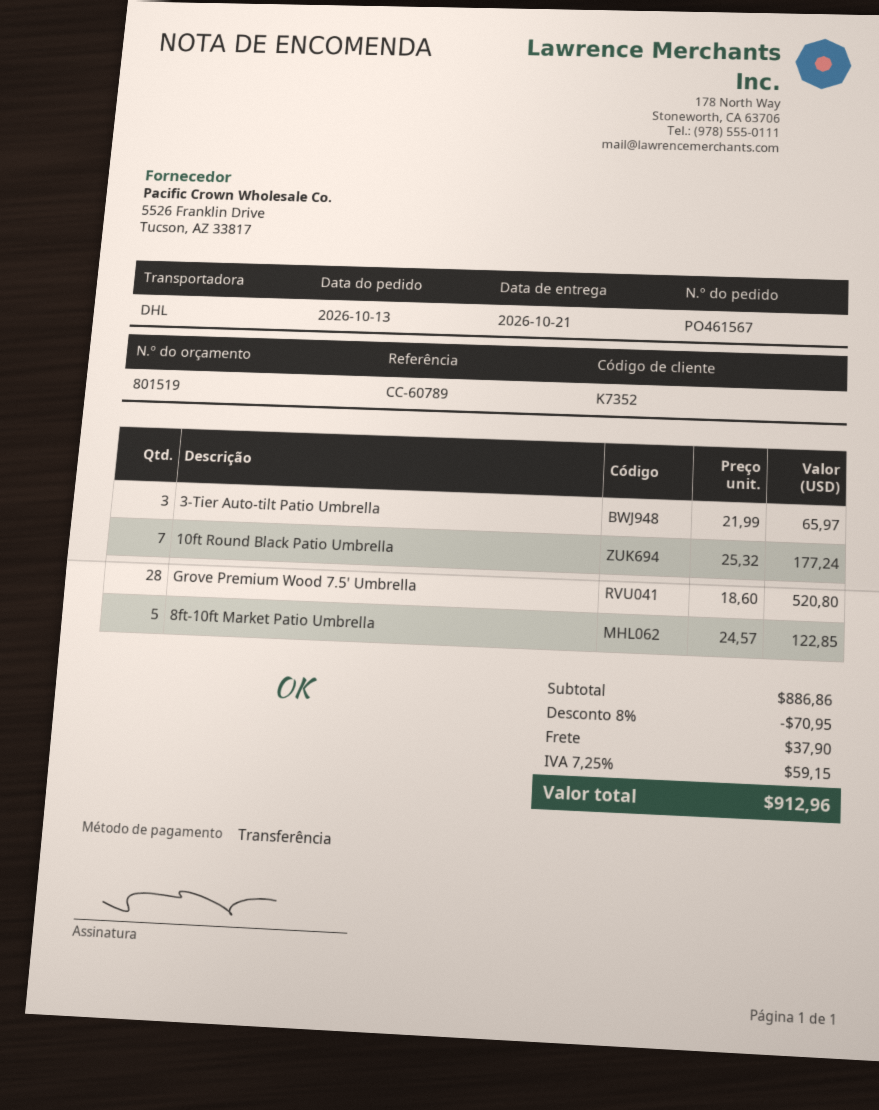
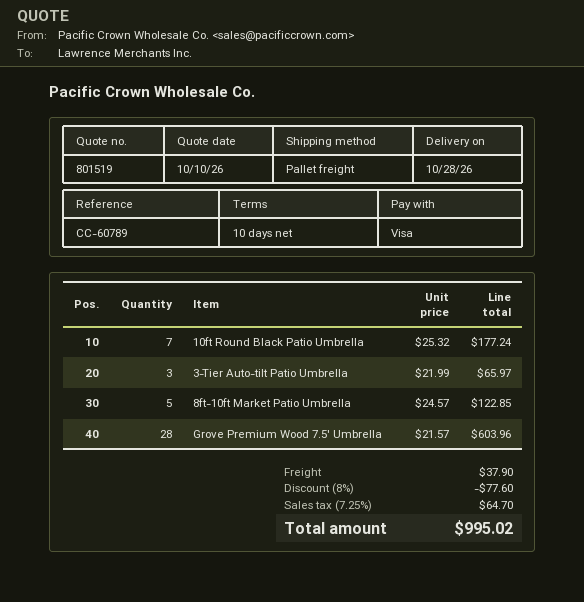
delivery date: 2026-10-21 -> 2026-10-28
payment method: bank transfer -> Visa
shipping method: DHL -> pallet freight
Grove Premium Wood 7.5' Umbrella: 28 x 18.60 = 520.80 -> 28 x 21.57 = 603.96
discount: 8% = 70.95 -> 8% = 77.60
tax: 7.25% = 59.15 -> 7.25% = 64.70
total: 912.96 -> 995.02

